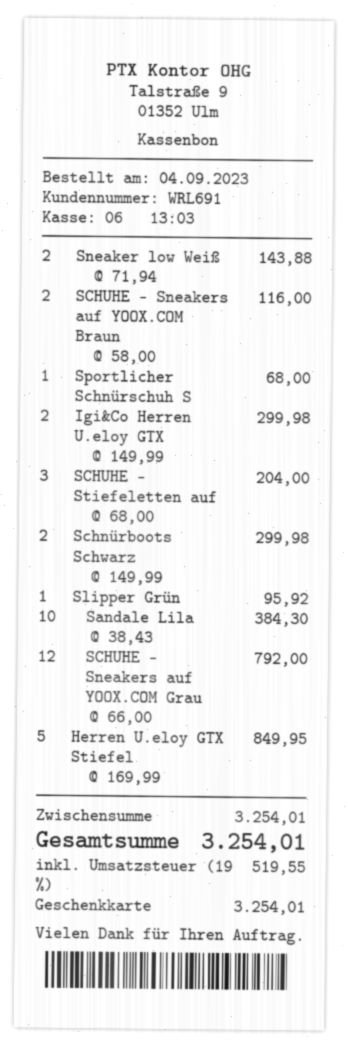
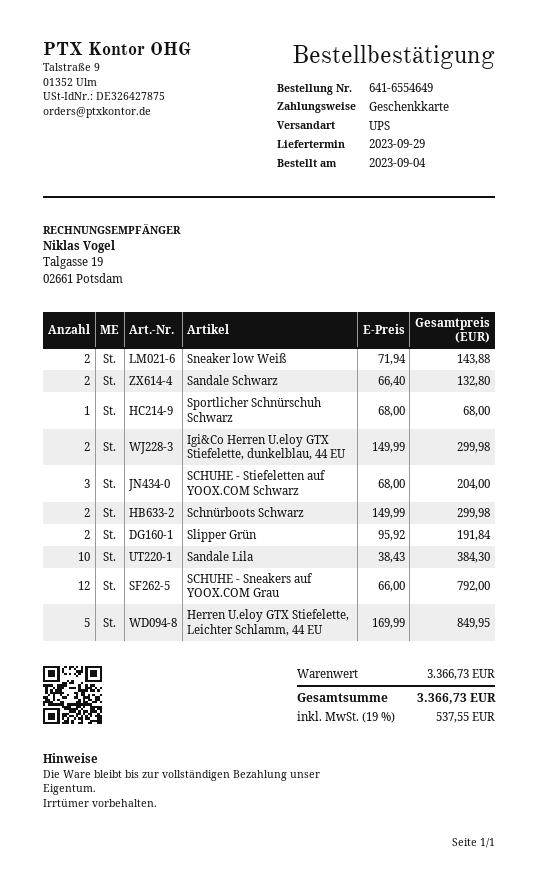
SCHUHE - Sneakers auf YOOX.COM Braun: 2 x 58.00 = 116.00 -> none
Slipper Grün: 1 x 95.92 = 95.92 -> 2 x 95.92 = 191.84
Sandale Schwarz: none -> 2 x 66.40 = 132.80
subtotal: 3254.01 -> 3366.73
tax: 19% = 519.55 -> 19% = 537.55
total: 3254.01 -> 3366.73

